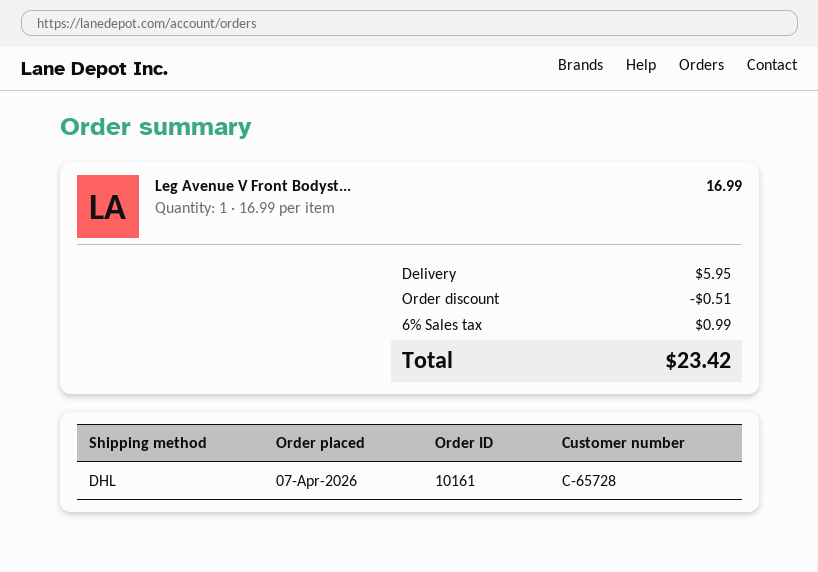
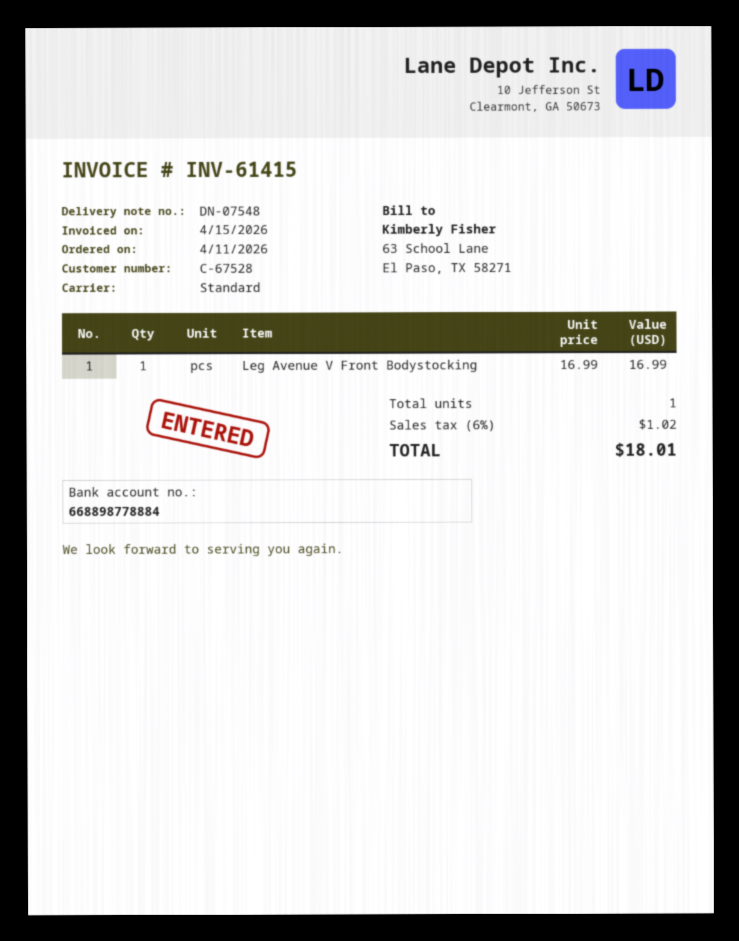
order date: 2026-04-07 -> 2026-04-11
customer number: C-65728 -> C-67528
shipping method: DHL -> standard
discount: 0.51 -> none
shipping: 5.95 -> none
tax: 6% = 0.99 -> 6% = 1.02
total: 23.42 -> 18.01

